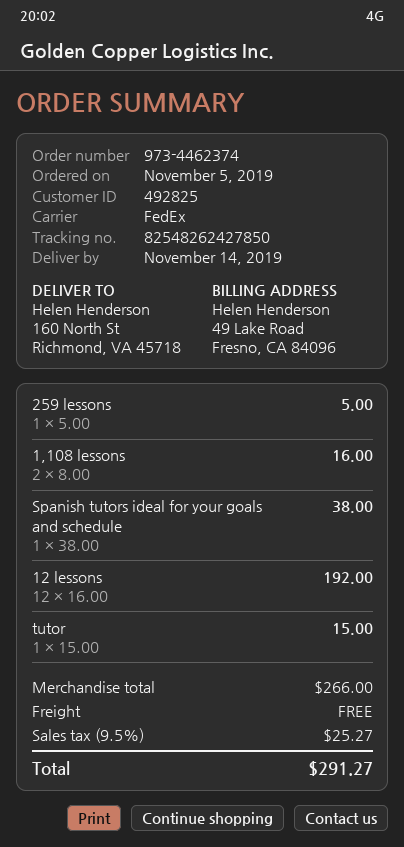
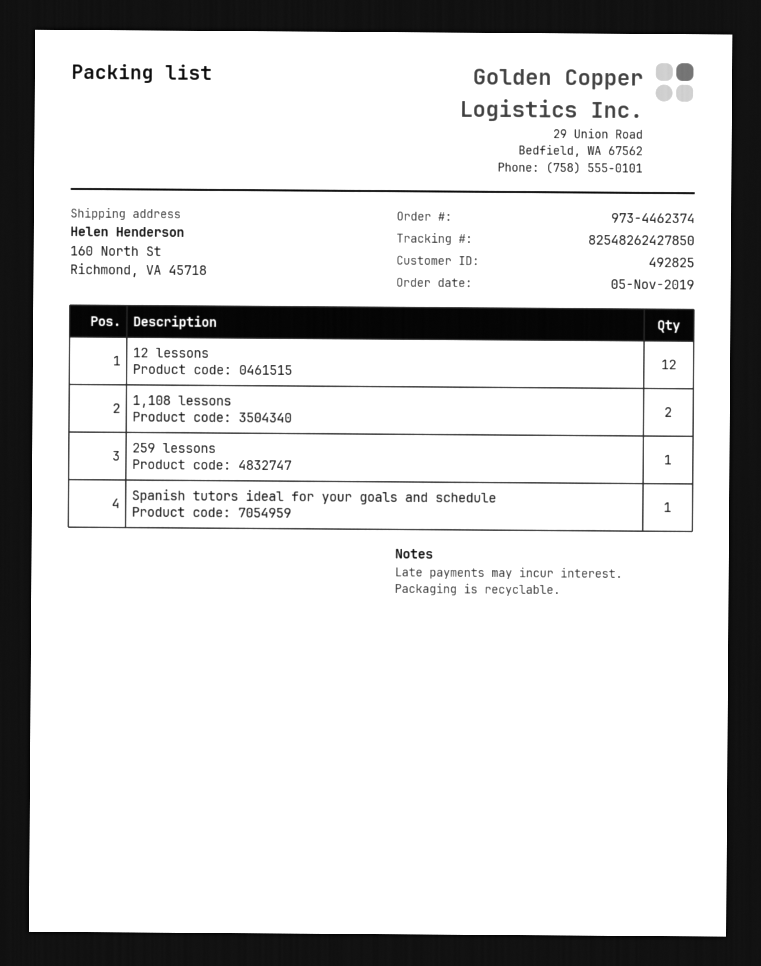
tutor: 1 -> none

